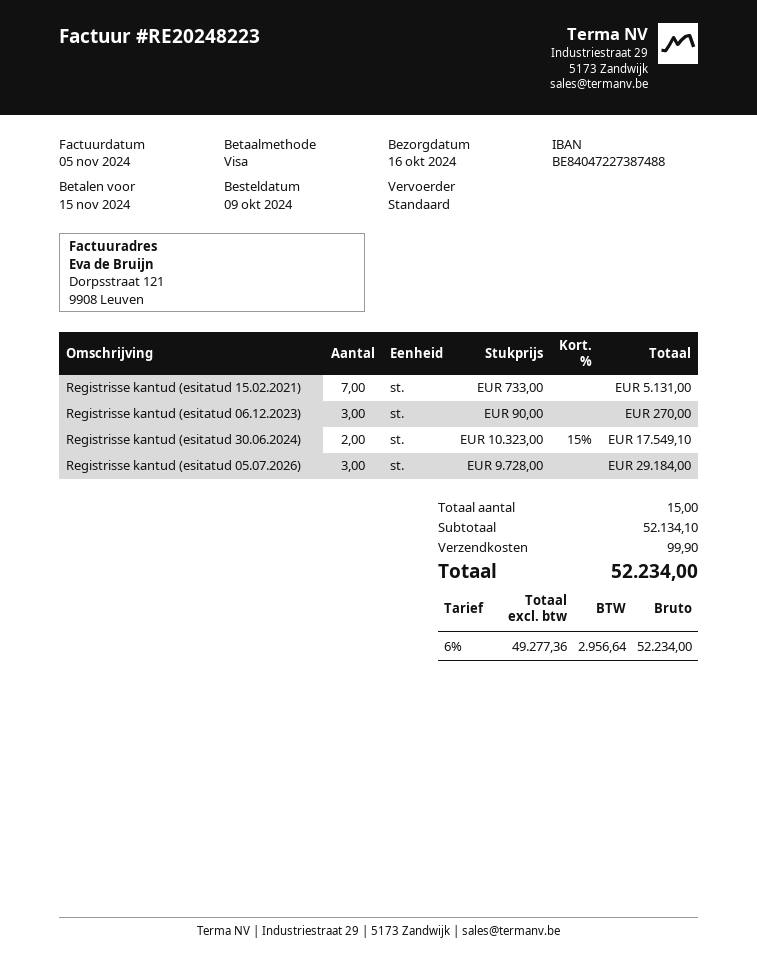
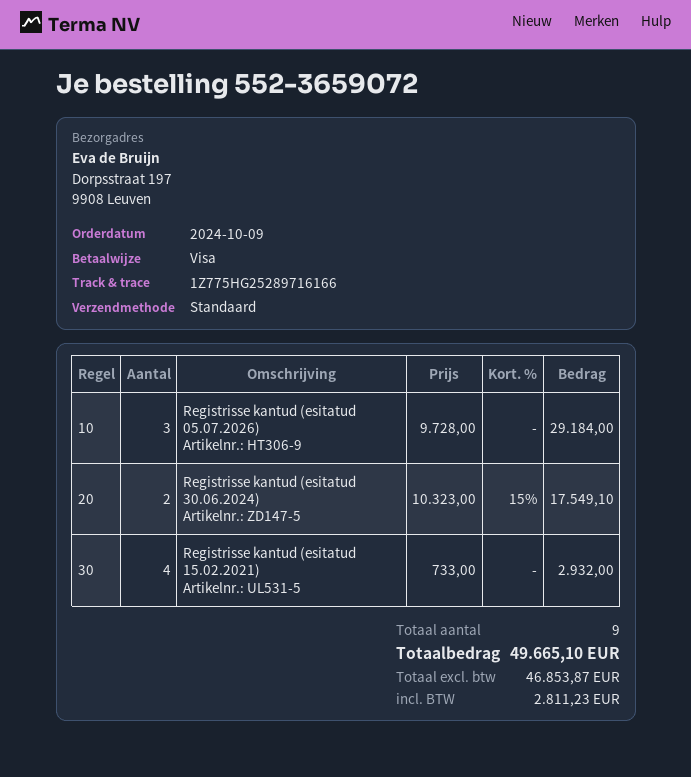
Registrisse kantud (esitatud 15.02.2021): 7 x 733.00 = 5131.00 -> 4 x 733.00 = 2932.00
Registrisse kantud (esitatud 06.12.2023): 3 x 90.00 = 270.00 -> none
total quantity: 15 -> 9
shipping: 99.90 -> none
net: 49277.36 -> 46853.87
tax: 2956.64 -> 2811.23
total: 52234.00 -> 49665.10

